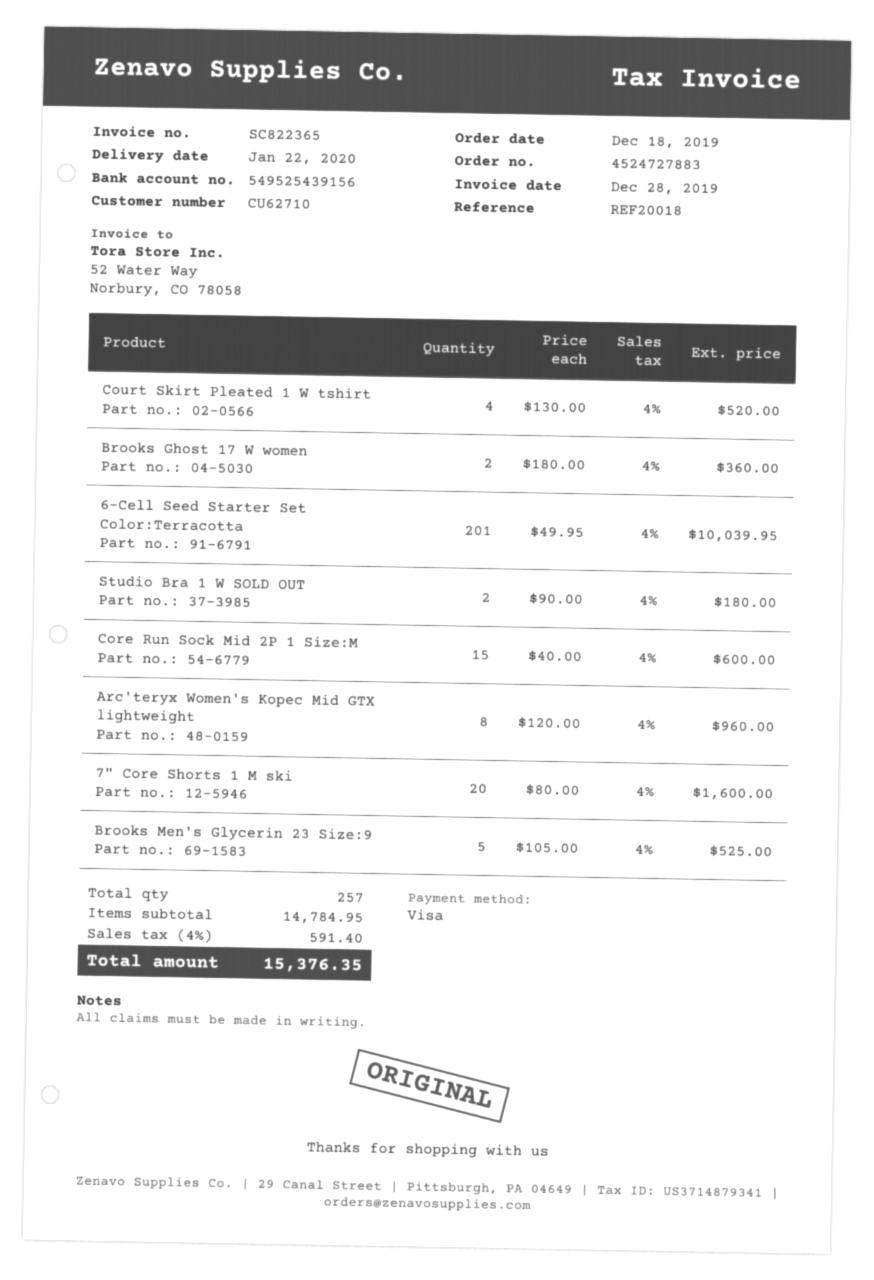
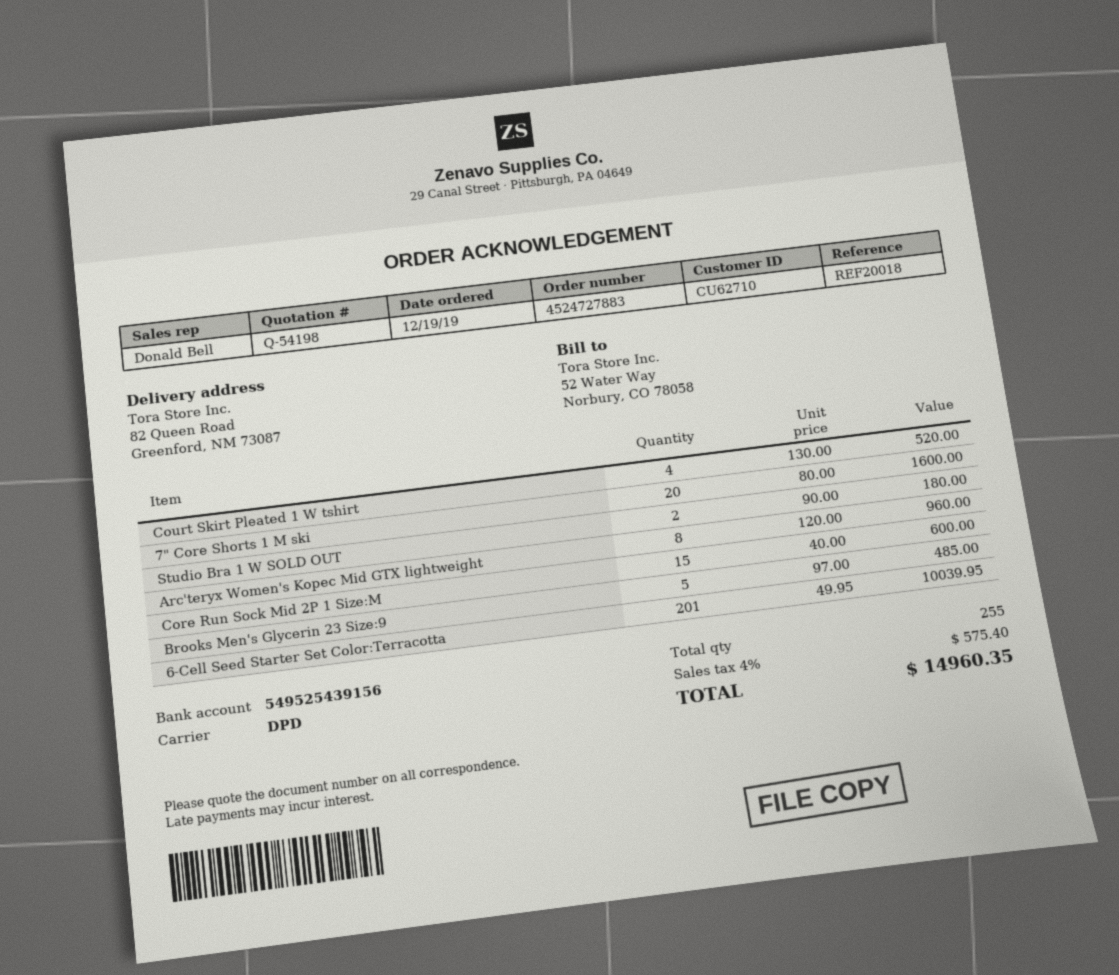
order date: 2019-12-18 -> 2019-12-19
Brooks Ghost 17 W women: 2 x 180.00 = 360.00 -> none
Brooks Men's Glycerin 23 Size:9: 5 x 105.00 = 525.00 -> 5 x 97.00 = 485.00
total quantity: 257 -> 255
tax: 4% = 591.40 -> 4% = 575.40
total: 15376.35 -> 14960.35

